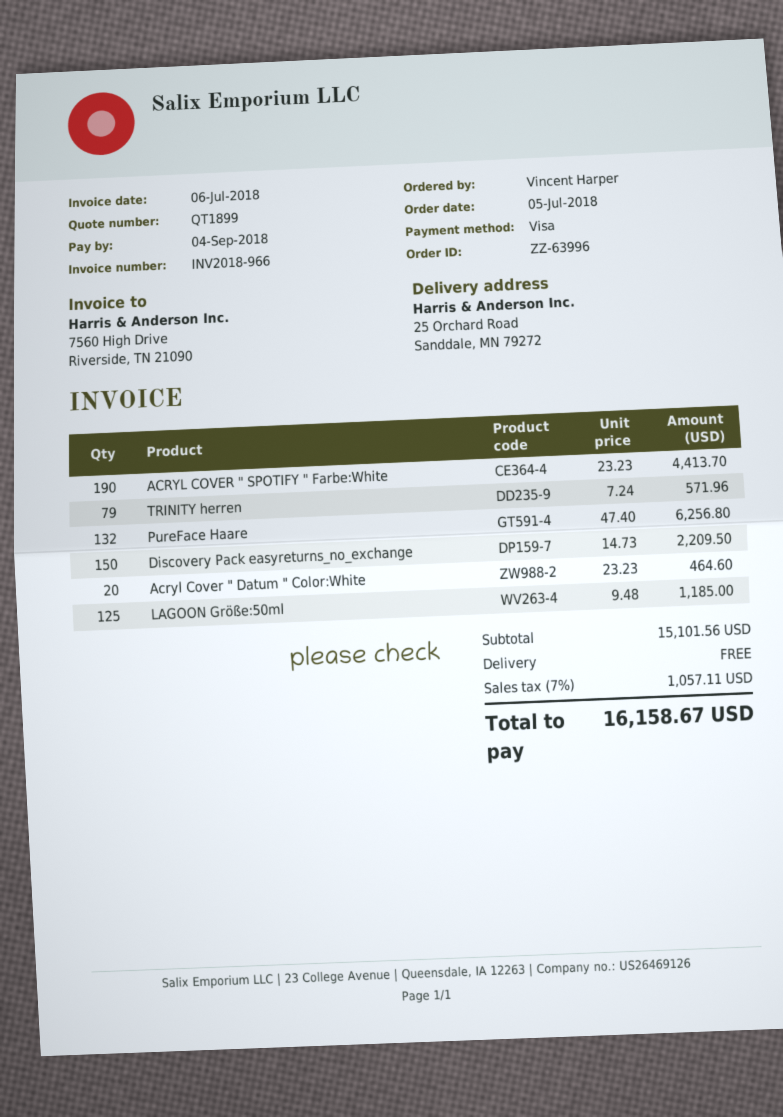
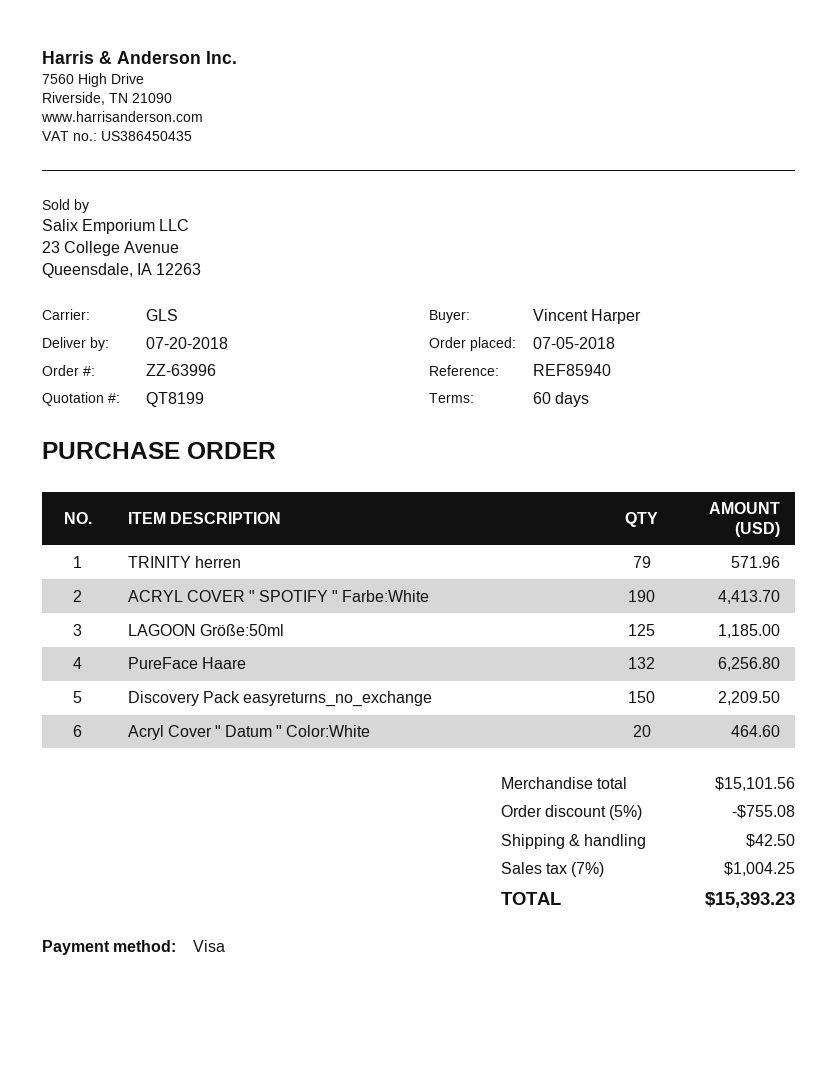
quote number: QT1899 -> QT8199
discount: none -> 5% = 755.08
shipping: 0.00 -> 42.50
tax: 7% = 1057.11 -> 7% = 1004.25
total: 16158.67 -> 15393.23

